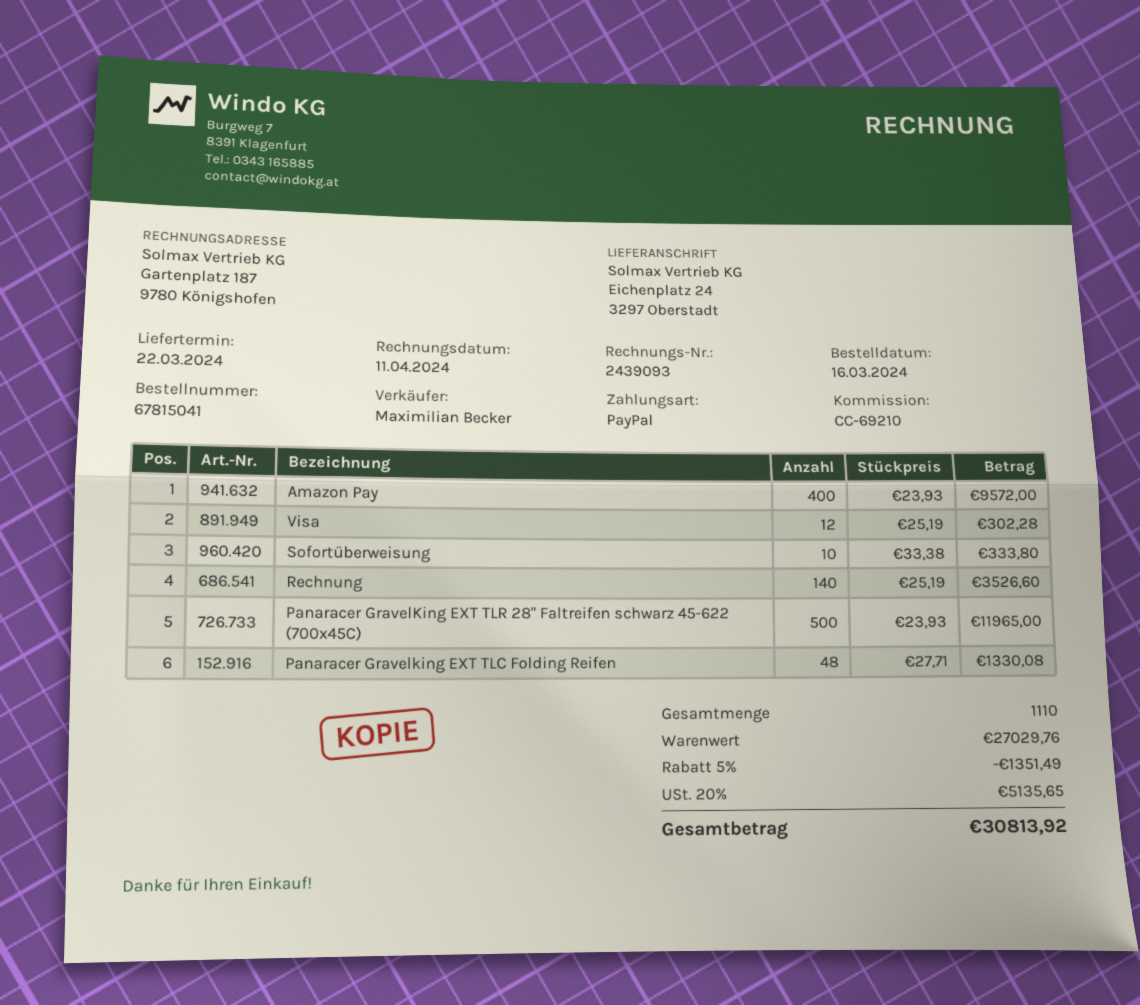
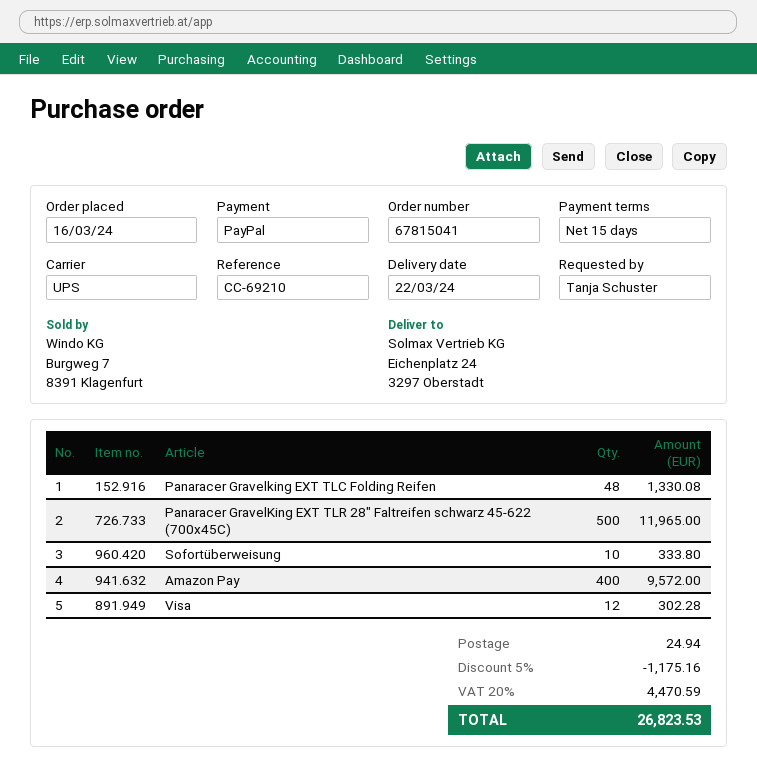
Rechnung: 140 for 3526.60 -> none
discount: 5% = 1351.49 -> 5% = 1175.16
shipping: none -> 24.94
tax: 20% = 5135.65 -> 20% = 4470.59
total: 30813.92 -> 26823.53

